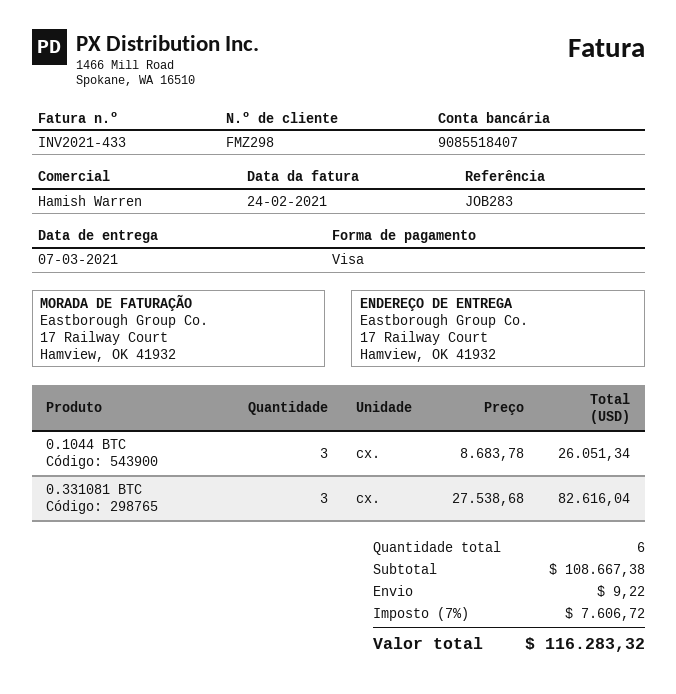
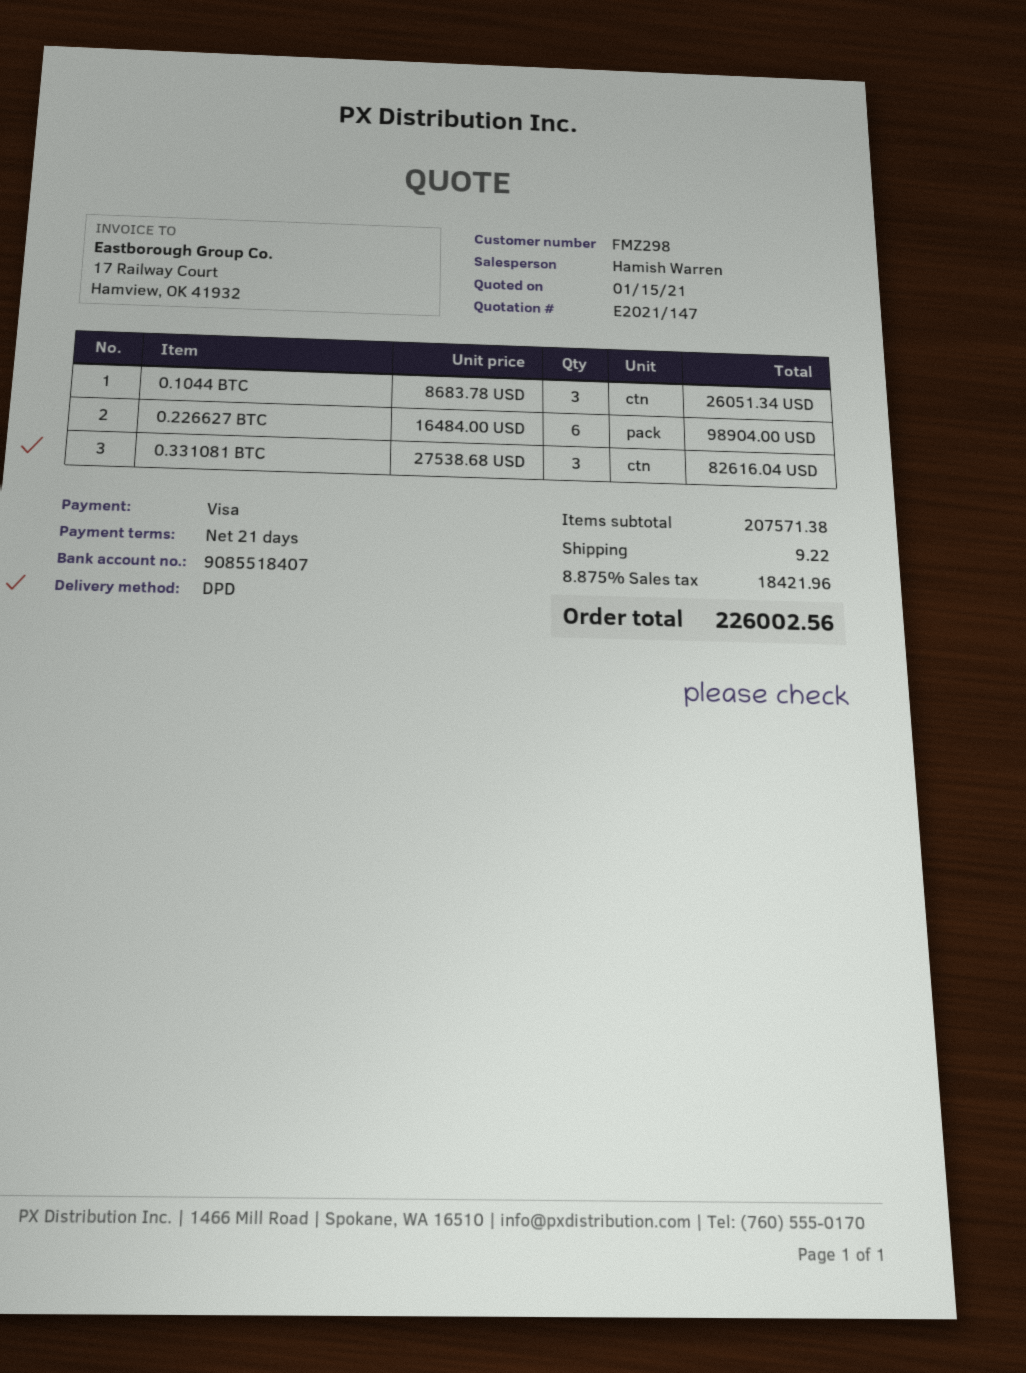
0.226627 BTC: none -> 6 x 16484.00 = 98904.00
subtotal: 108667.38 -> 207571.38
tax: 7% = 7606.72 -> 8.875% = 18421.96
total: 116283.32 -> 226002.56

